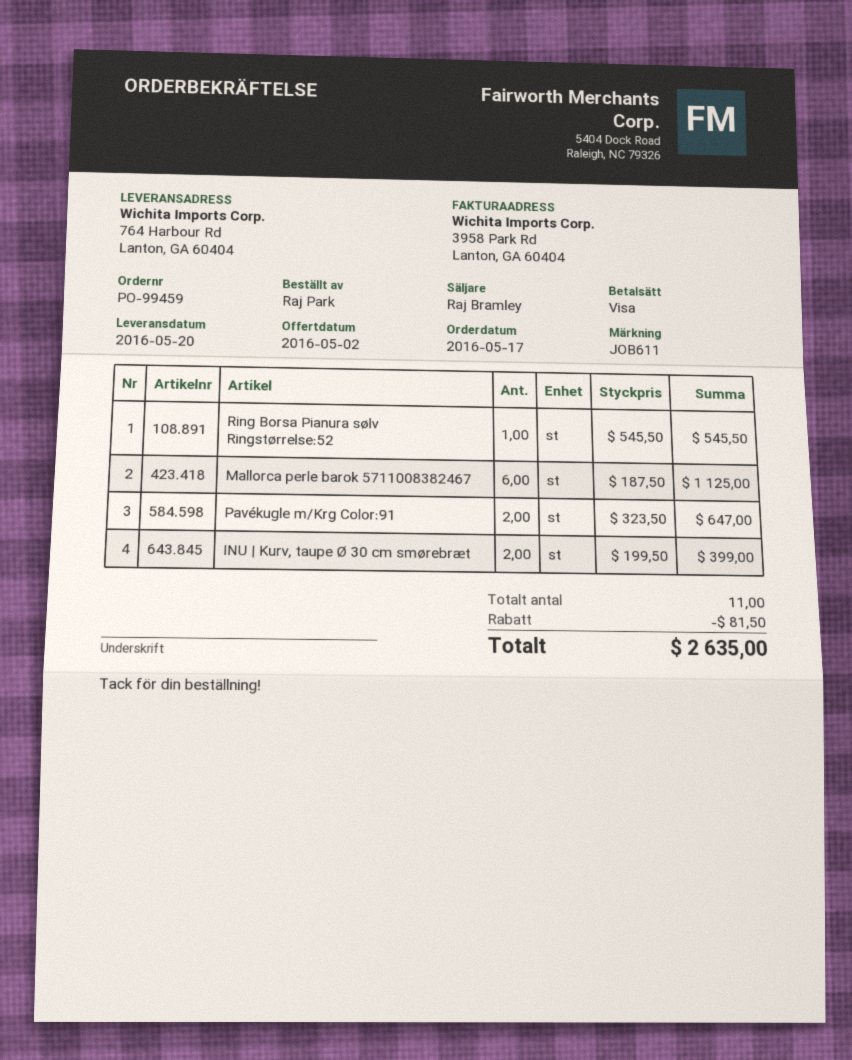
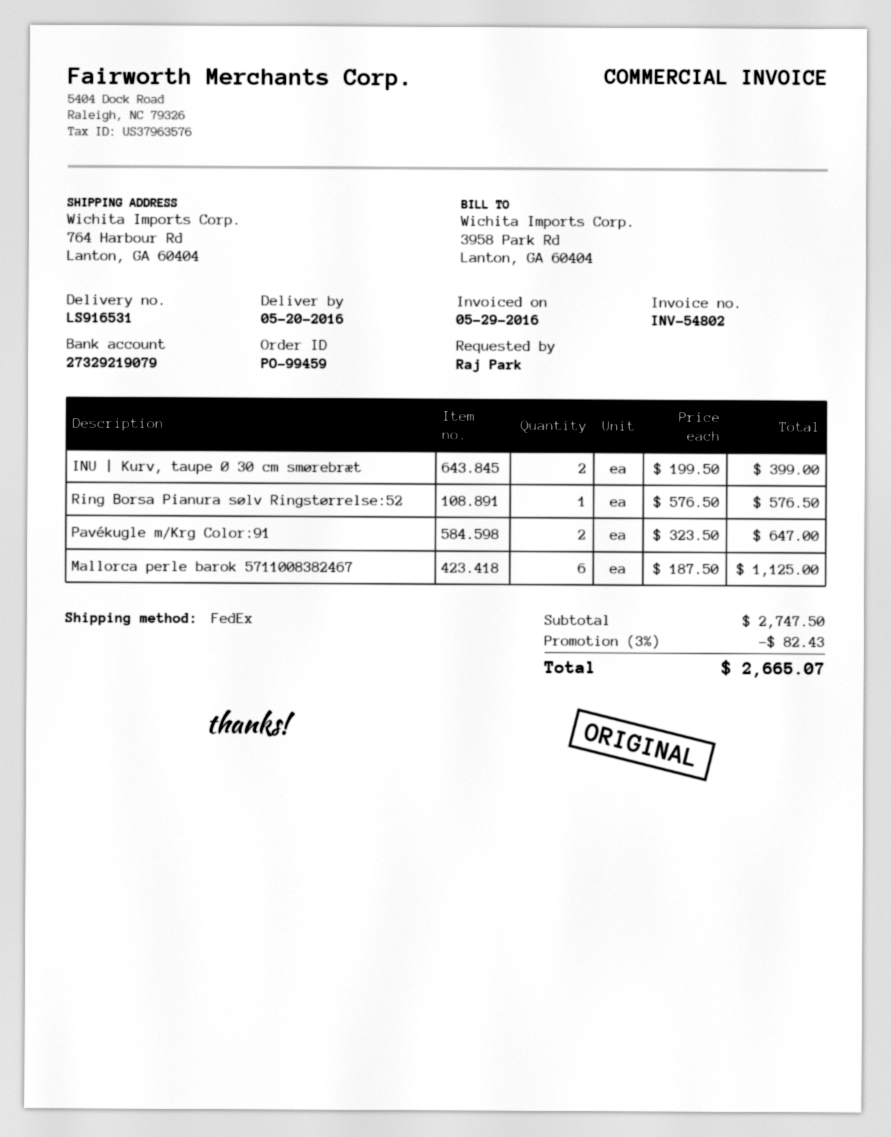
Ring Borsa Pianura sølv Ringstørrelse:52: 1 x 545.50 = 545.50 -> 1 x 576.50 = 576.50
discount: 81.50 -> 82.43
total: 2635.00 -> 2665.07

